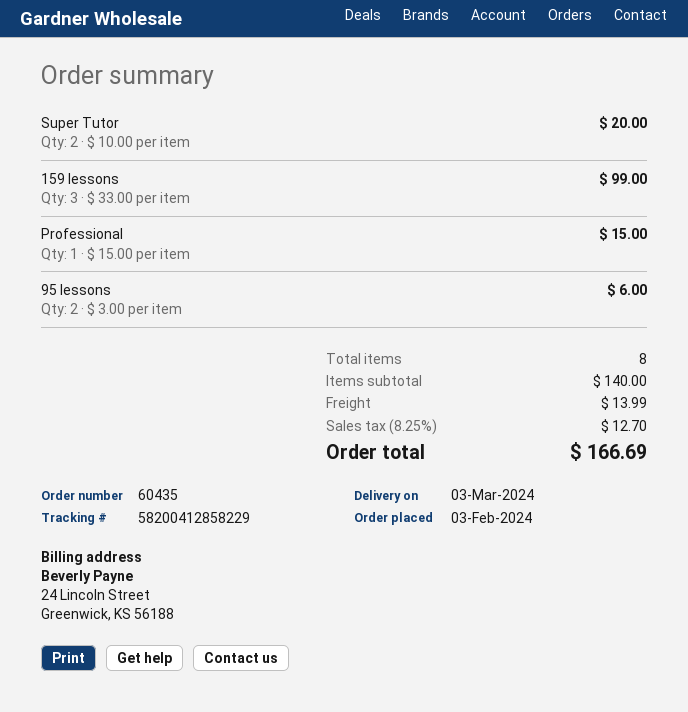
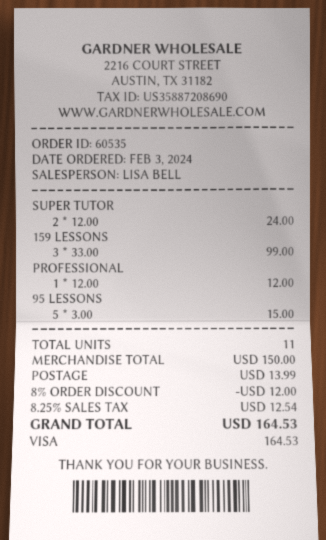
order number: 60435 -> 60535
Super Tutor: 2 x 10.00 = 20.00 -> 2 x 12.00 = 24.00
Professional: 1 x 15.00 = 15.00 -> 1 x 12.00 = 12.00
95 lessons: 2 x 3.00 = 6.00 -> 5 x 3.00 = 15.00
total quantity: 8 -> 11
subtotal: 140.00 -> 150.00
discount: none -> 8% = 12.00
tax: 8.25% = 12.70 -> 8.25% = 12.54
total: 166.69 -> 164.53

